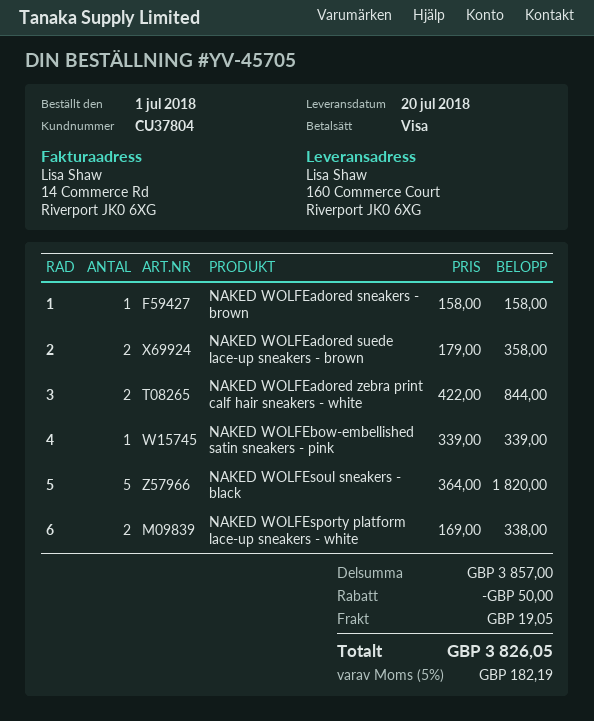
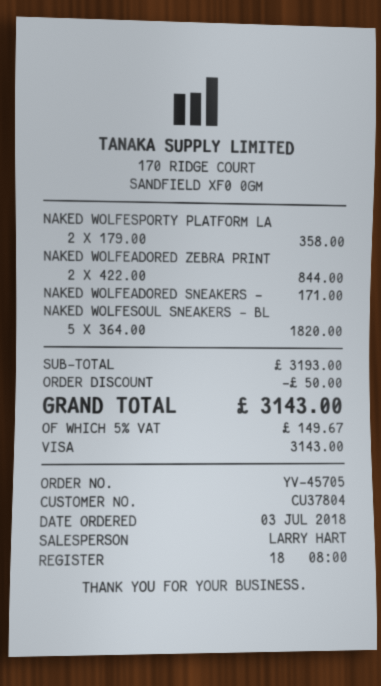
order date: 2018-07-01 -> 2018-07-03
NAKED WOLFEadored sneakers - brown: 1 x 158.00 = 158.00 -> 1 x 171.00 = 171.00
NAKED WOLFEadored suede lace-up sneakers - brown: 2 x 179.00 = 358.00 -> none
NAKED WOLFEbow-embellished satin sneakers - pink: 1 x 339.00 = 339.00 -> none
NAKED WOLFEsporty platform lace-up sneakers - white: 2 x 169.00 = 338.00 -> 2 x 179.00 = 358.00
subtotal: 3857.00 -> 3193.00
shipping: 19.05 -> none
tax: 5% = 182.19 -> 5% = 149.67
total: 3826.05 -> 3143.00

